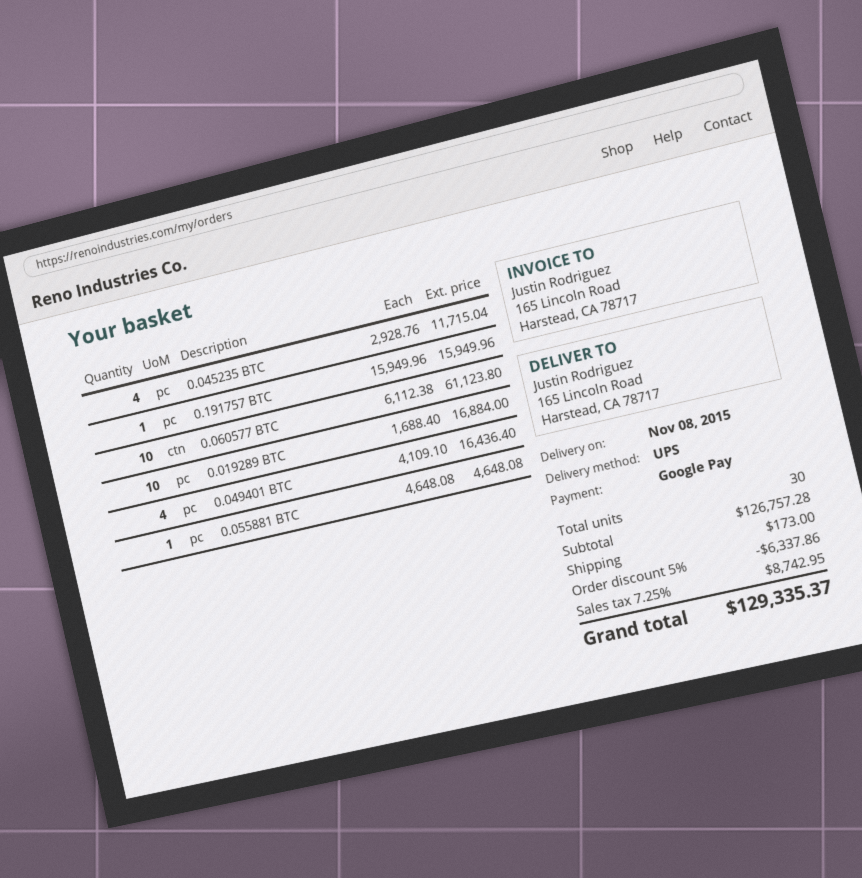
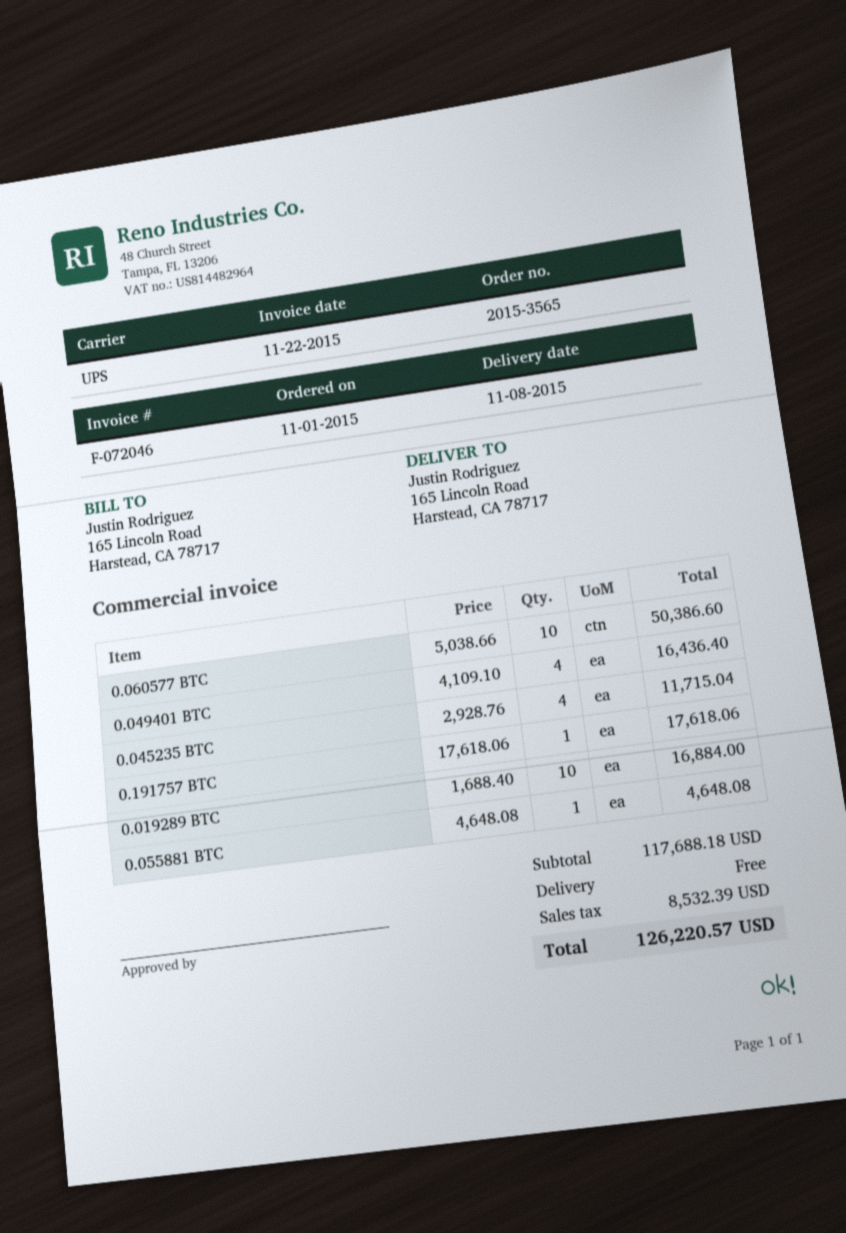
0.191757 BTC: 1 x 15949.96 = 15949.96 -> 1 x 17618.06 = 17618.06
0.060577 BTC: 10 x 6112.38 = 61123.80 -> 10 x 5038.66 = 50386.60
subtotal: 126757.28 -> 117688.18
discount: 5% = 6337.86 -> none
shipping: 173.00 -> 0.00
tax: 8742.95 -> 8532.39
total: 129335.37 -> 126220.57

